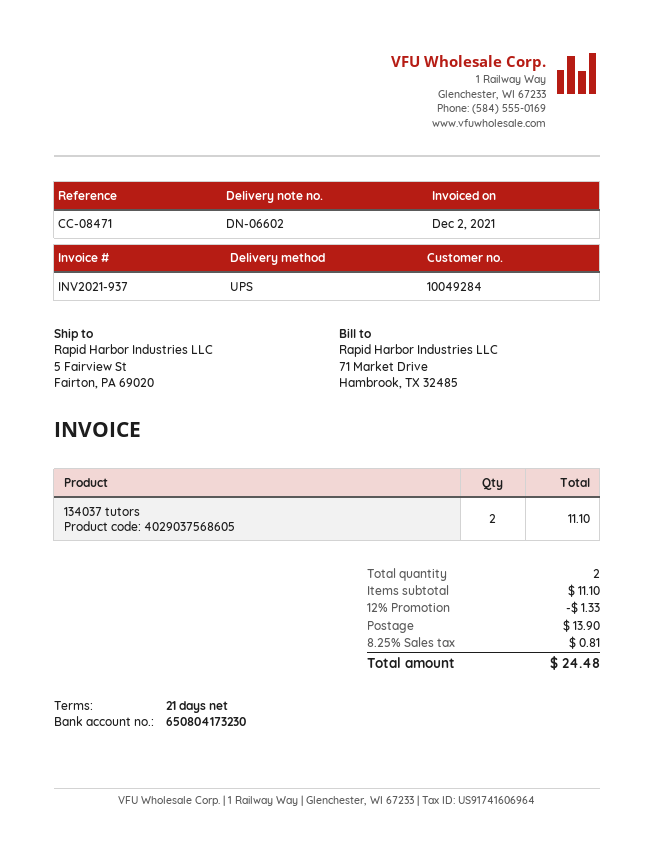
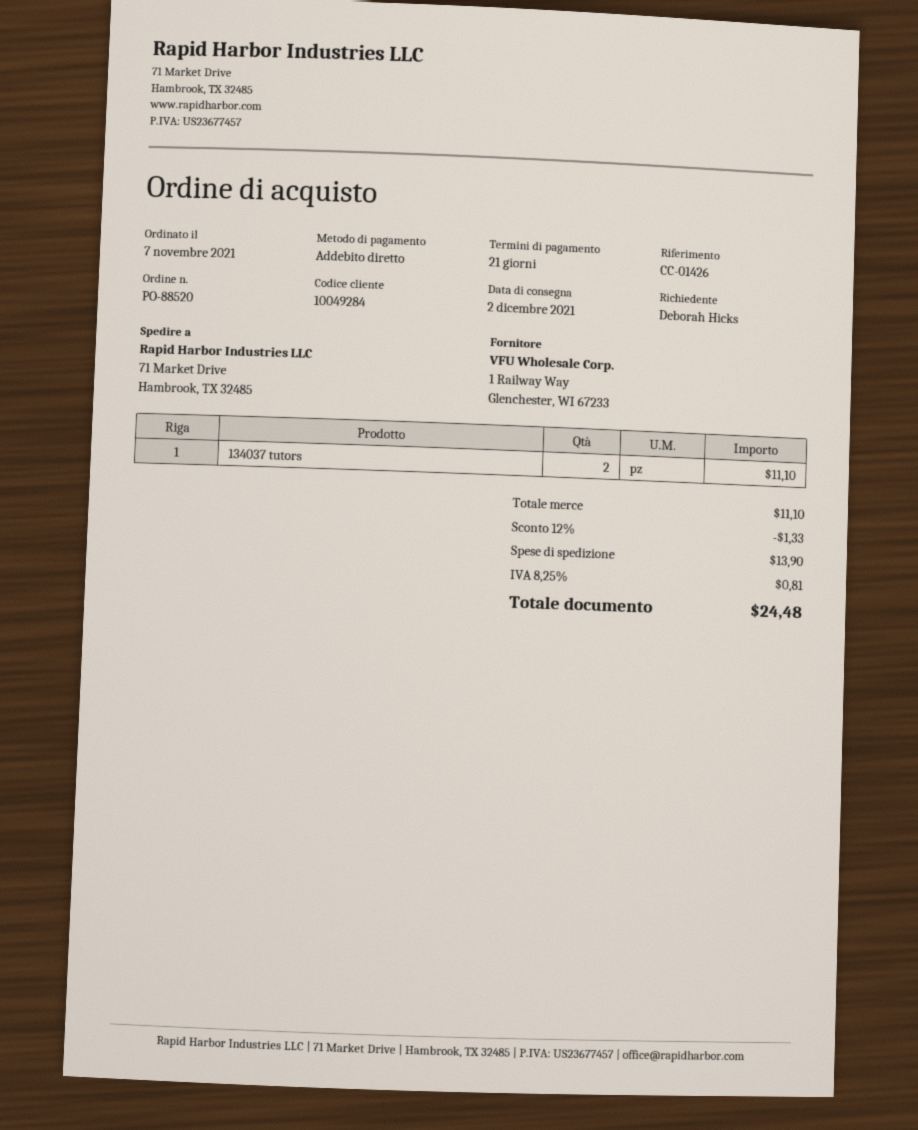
reference: CC-08471 -> CC-01426
ship to: 5 Fairview St, Fairton, PA 69020 -> 71 Market Drive, Hambrook, TX 32485

